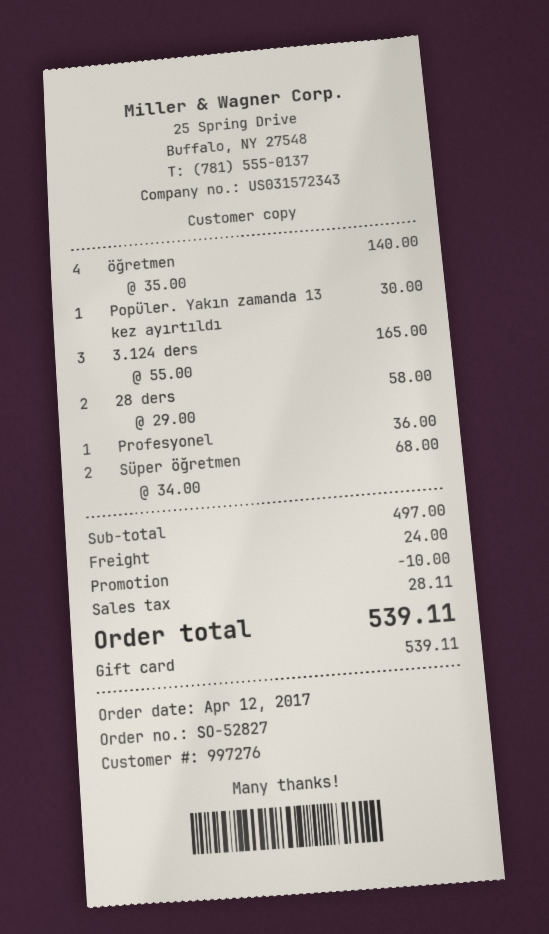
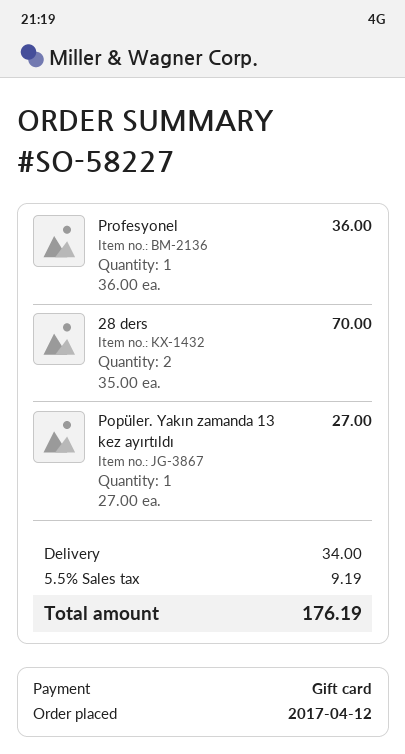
order number: SO-52827 -> SO-58227
öğretmen: 4 x 35.00 = 140.00 -> none
Popüler. Yakın zamanda 13 kez ayırtıldı: 1 x 30.00 = 30.00 -> 1 x 27.00 = 27.00
3.124 ders: 3 x 55.00 = 165.00 -> none
28 ders: 2 x 29.00 = 58.00 -> 2 x 35.00 = 70.00
Süper öğretmen: 2 x 34.00 = 68.00 -> none
discount: 10.00 -> none
shipping: 24.00 -> 34.00
tax: 28.11 -> 9.19
total: 539.11 -> 176.19

